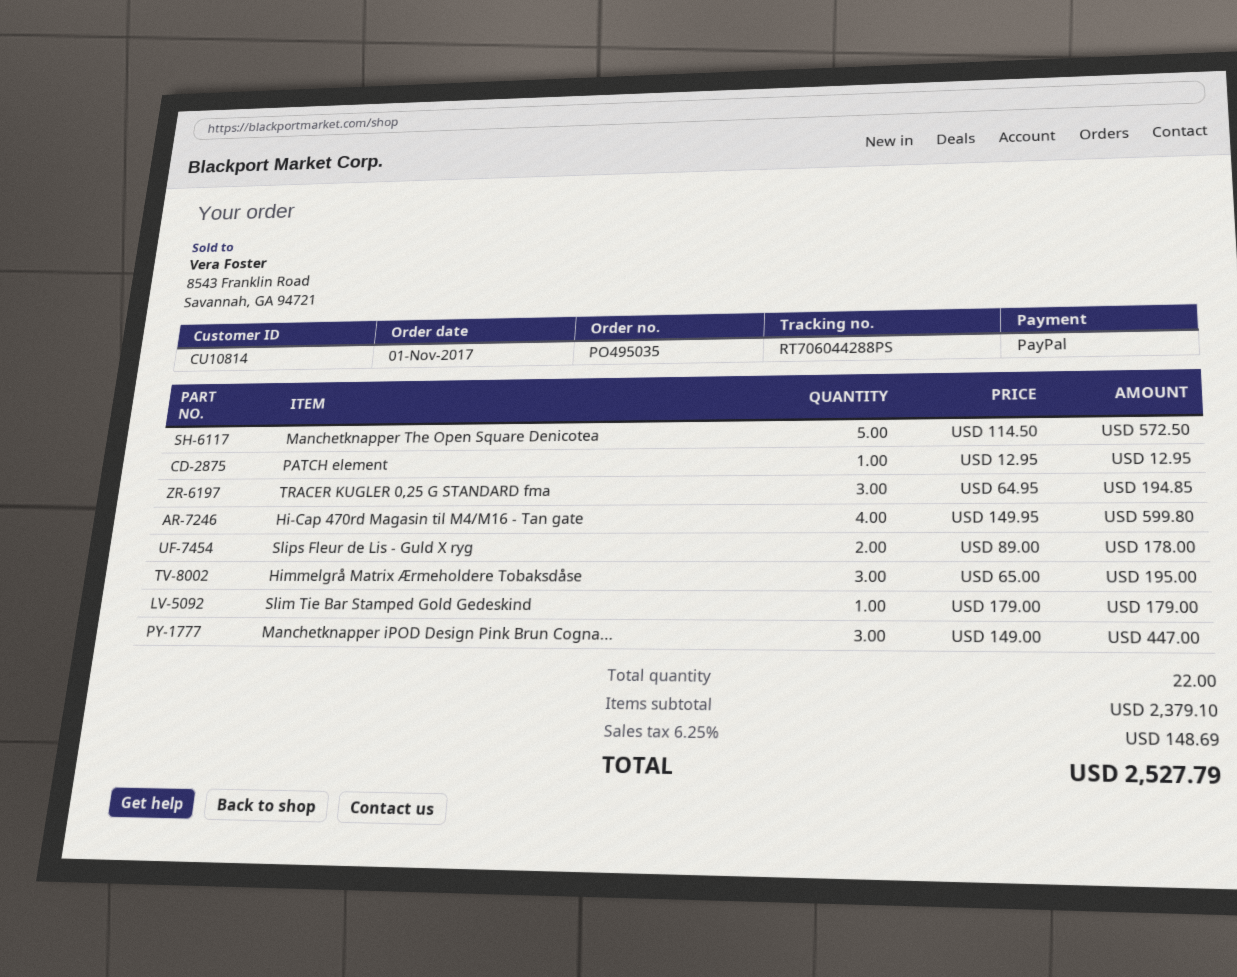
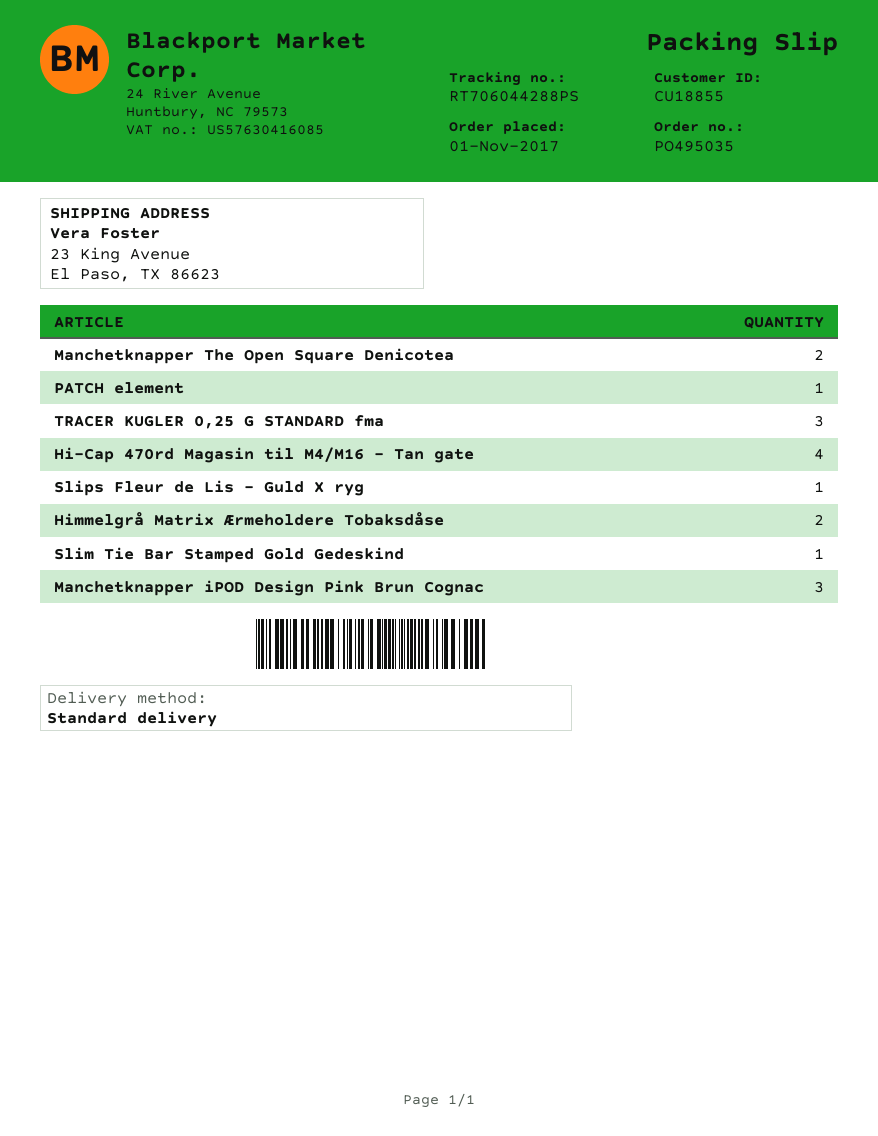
customer number: CU10814 -> CU18855
Manchetknapper The Open Square Denicotea: 5 -> 2
Slips Fleur de Lis - Guld X ryg: 2 -> 1
Himmelgrå Matrix Ærmeholdere Tobaksdåse: 3 -> 2

